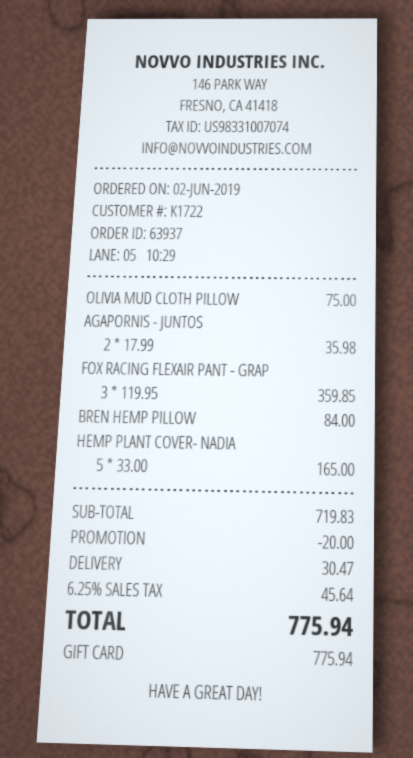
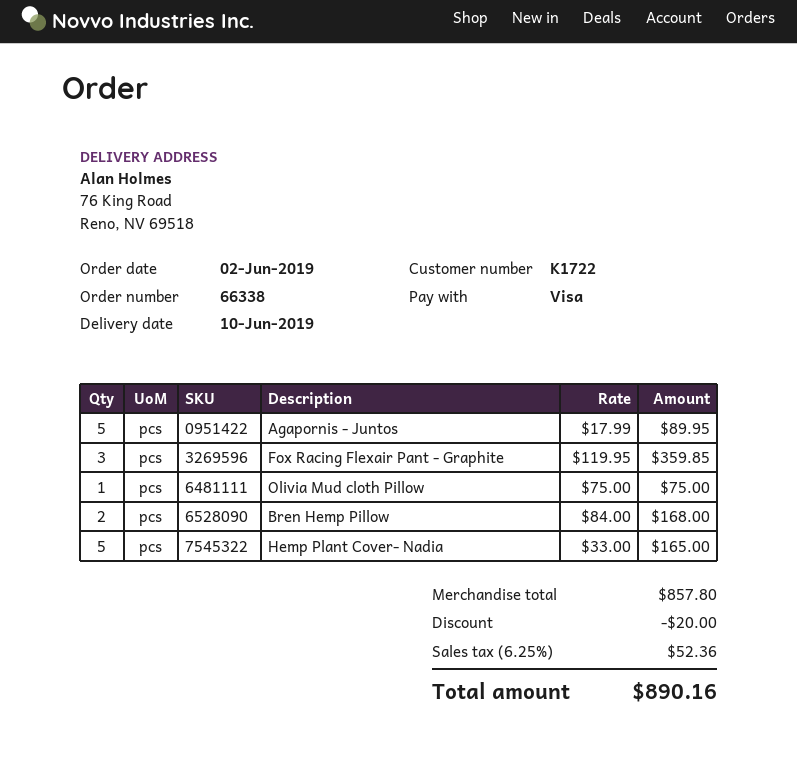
order number: 63937 -> 66338
payment method: gift card -> Visa
AGAPORNIS - JUNTOS: 2 x 17.99 = 35.98 -> 5 x 17.99 = 89.95
BREN HEMP PILLOW: 1 x 84.00 = 84.00 -> 2 x 84.00 = 168.00
subtotal: 719.83 -> 857.80
shipping: 30.47 -> none
tax: 6.25% = 45.64 -> 6.25% = 52.36
total: 775.94 -> 890.16

